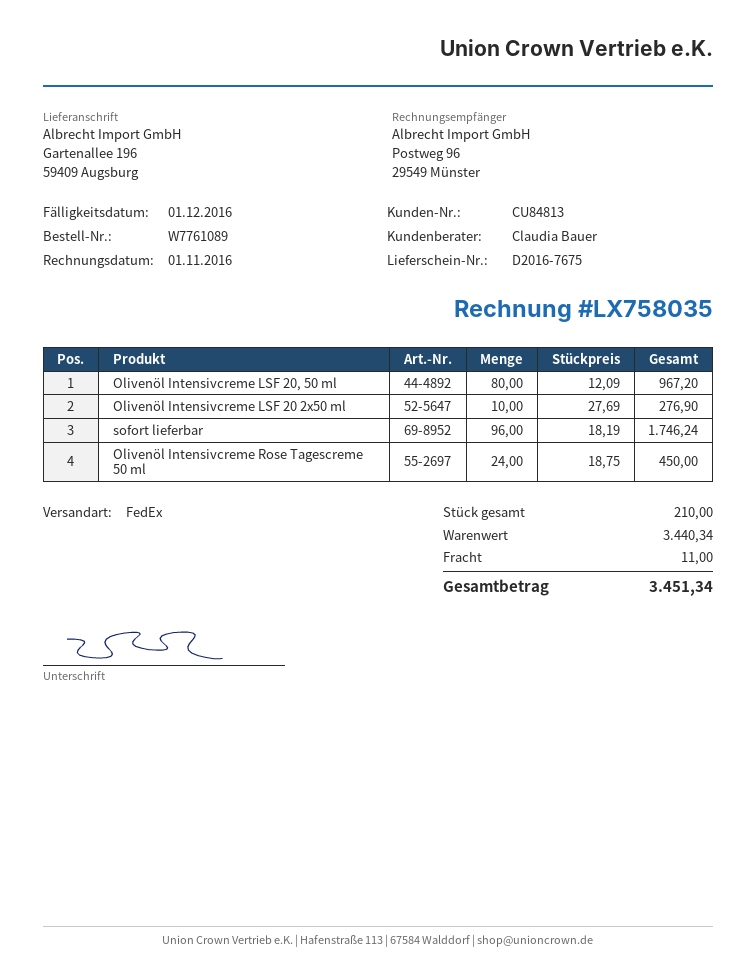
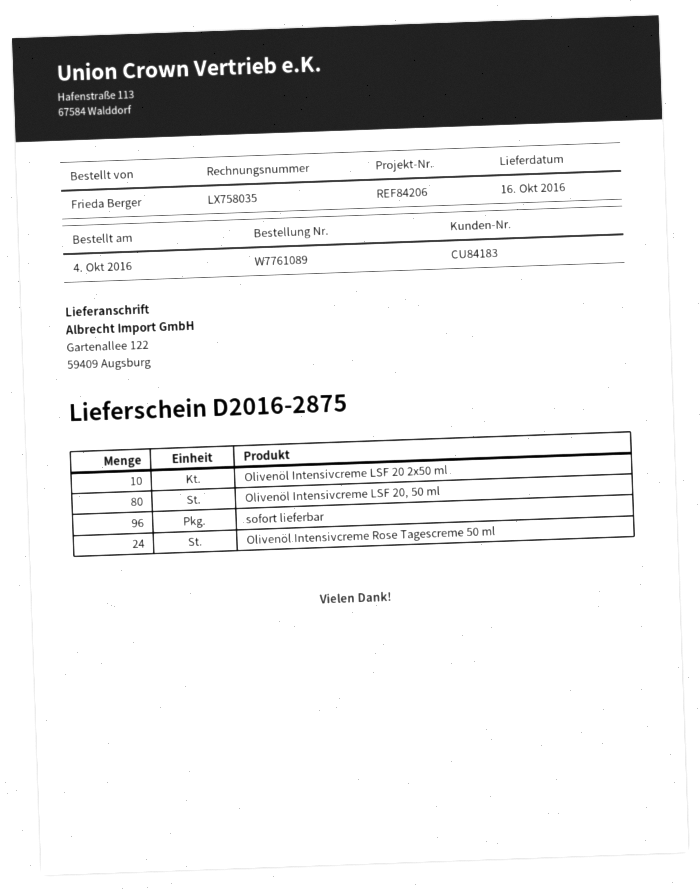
delivery note number: D2016-7675 -> D2016-2875
customer number: CU84813 -> CU84183
ship to: Gartenallee 196, 59409 Augsburg -> Gartenallee 122, 59409 Augsburg

